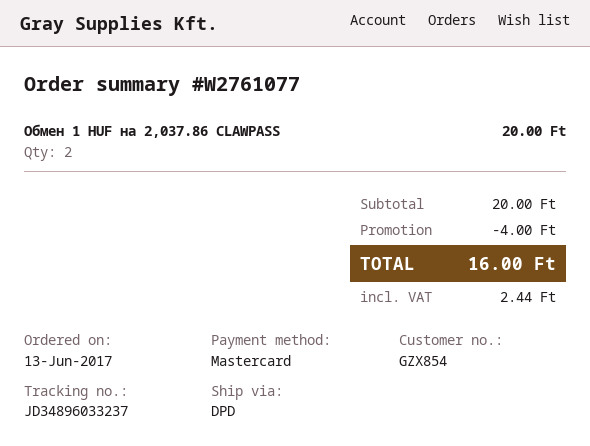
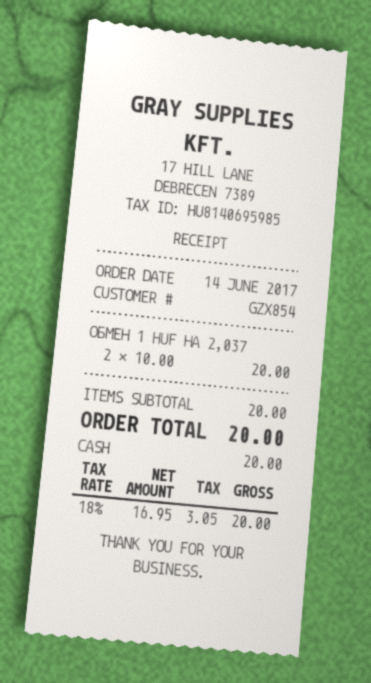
order date: 2017-06-13 -> 2017-06-14
payment method: Mastercard -> cash
discount: 4.00 -> none
tax: 2.44 -> 3.05
total: 16.00 -> 20.00

